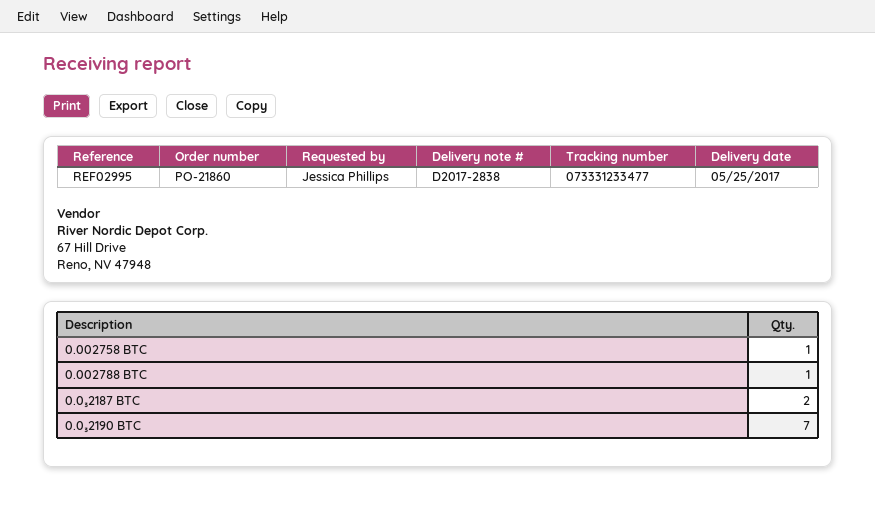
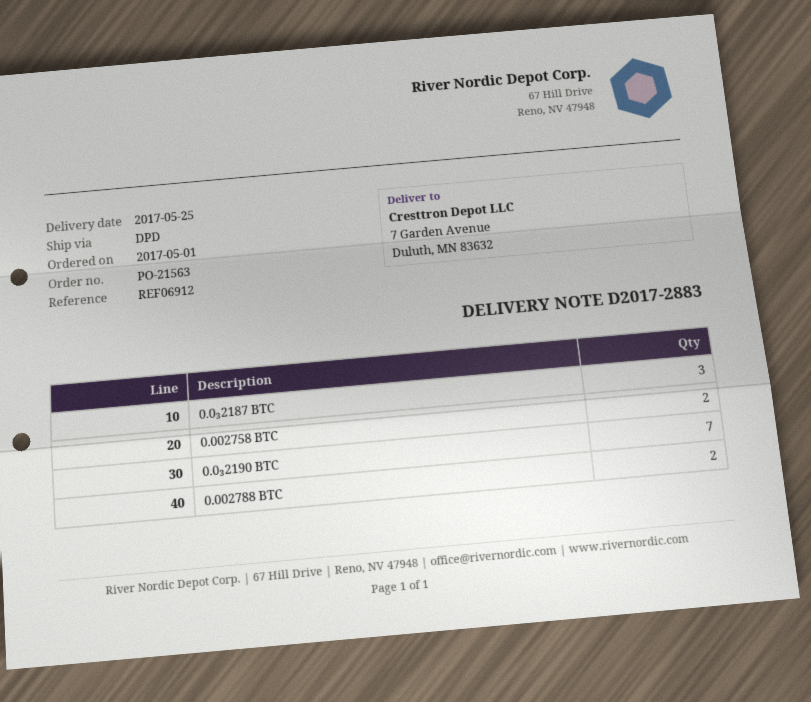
order number: PO-21860 -> PO-21563
delivery note number: D2017-2838 -> D2017-2883
reference: REF02995 -> REF06912
0.002758 BTC: 1 -> 2
0.002788 BTC: 1 -> 2
0.0₃2187 BTC: 2 -> 3

